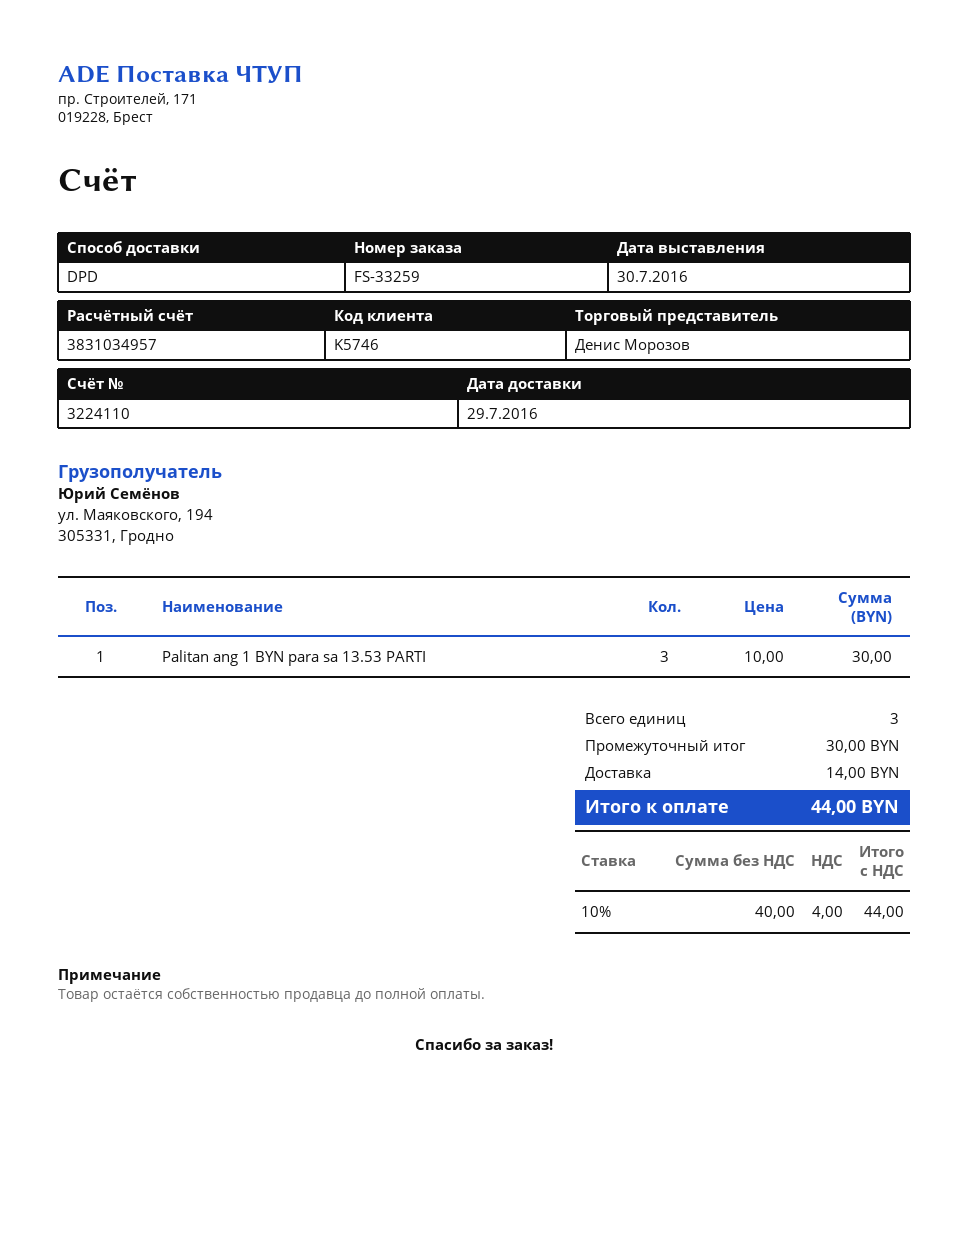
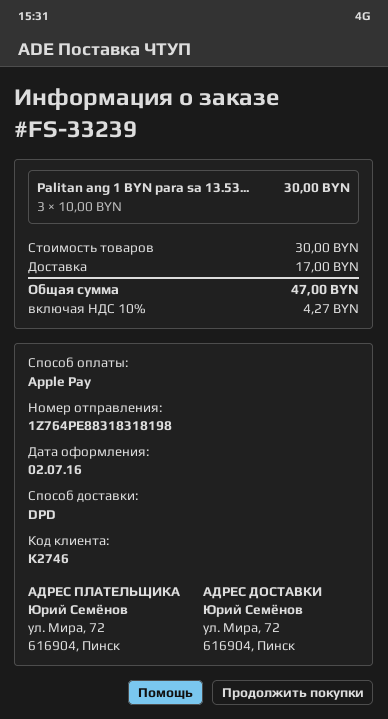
order number: FS-33259 -> FS-33239
customer number: K5746 -> K2746
ship to: ул. Маяковского, 194, 305331, Гродно -> ул. Мира, 72, 616904, Пинск
shipping: 14.00 -> 17.00
tax: 10% = 4.00 -> 10% = 4.27
total: 44.00 -> 47.00

